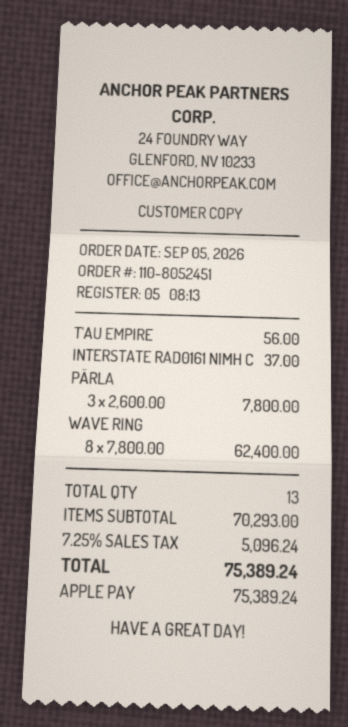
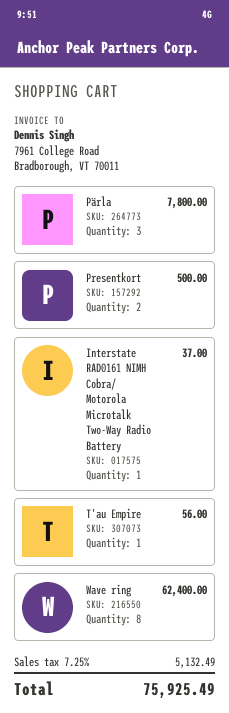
Presentkort: none -> 2 for 500.00
tax: 7.25% = 5096.24 -> 7.25% = 5132.49
total: 75389.24 -> 75925.49

